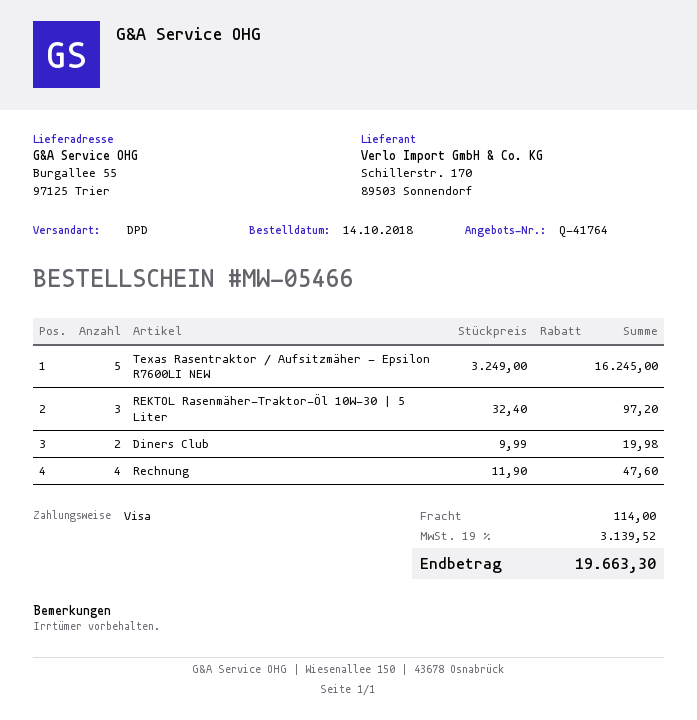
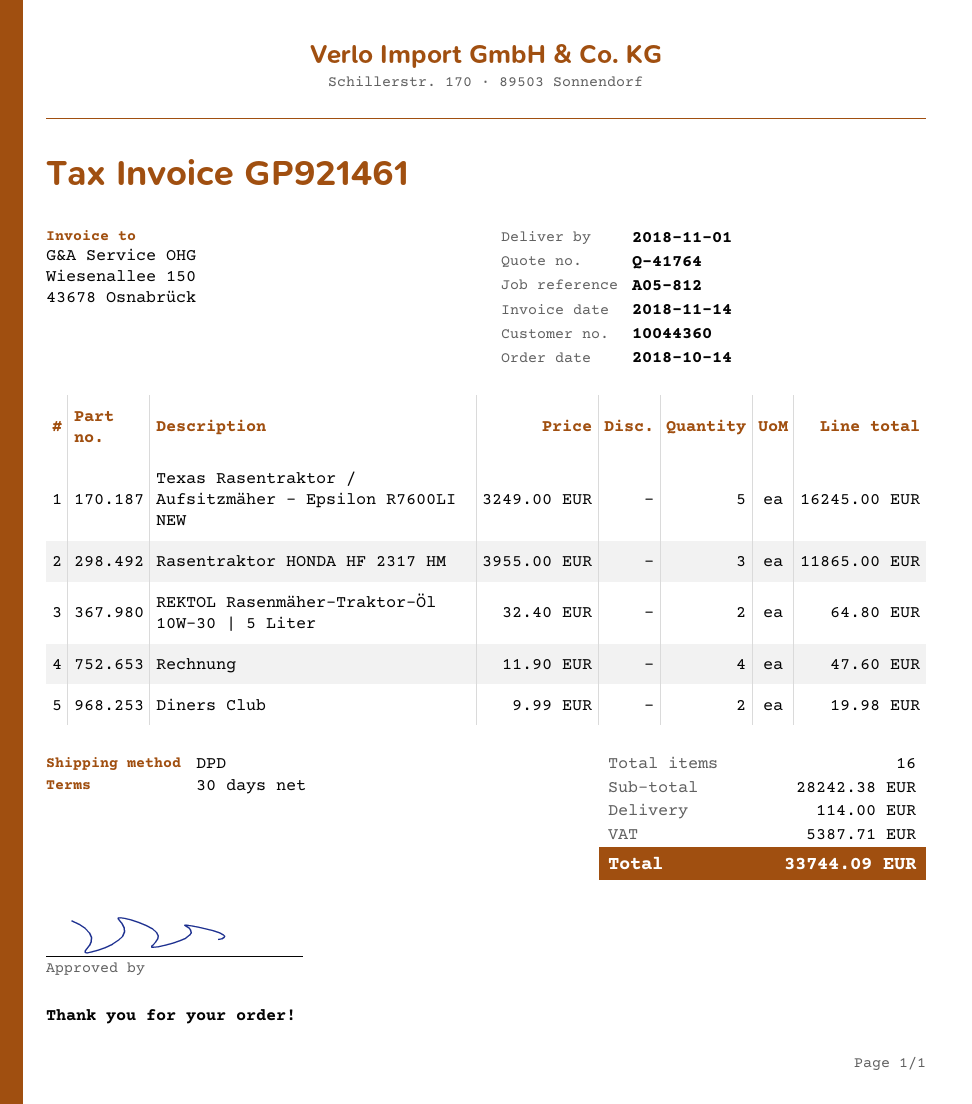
REKTOL Rasenmäher-Traktor-Öl 10W-30 | 5 Liter: 3 x 32.40 = 97.20 -> 2 x 32.40 = 64.80
Rasentraktor HONDA HF 2317 HM: none -> 3 x 3955.00 = 11865.00
tax: 3139.52 -> 5387.71
total: 19663.30 -> 33744.09

